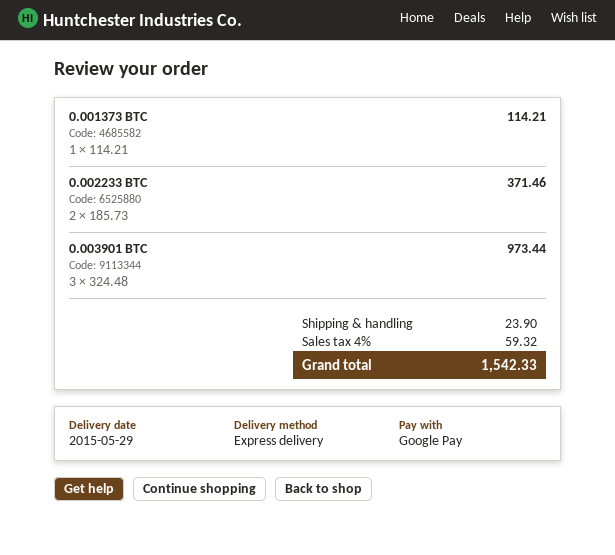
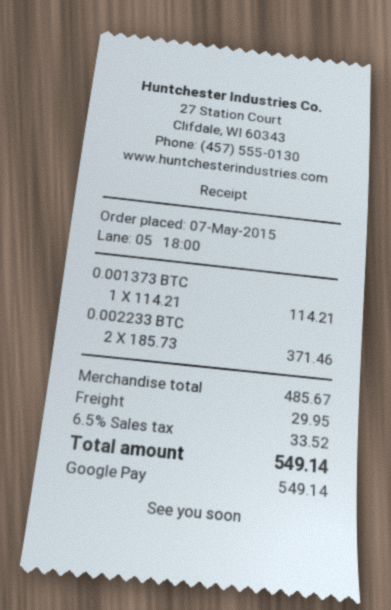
0.003901 BTC: 3 x 324.48 = 973.44 -> none
shipping: 23.90 -> 29.95
tax: 4% = 59.32 -> 6.5% = 33.52
total: 1542.33 -> 549.14

